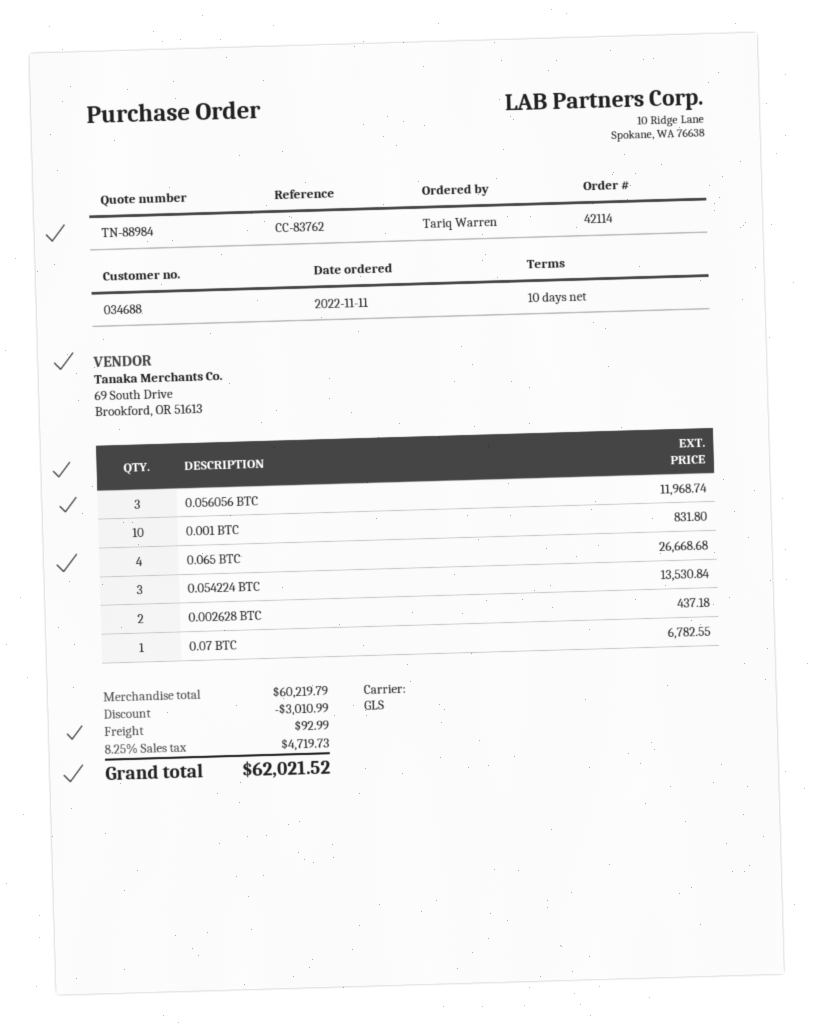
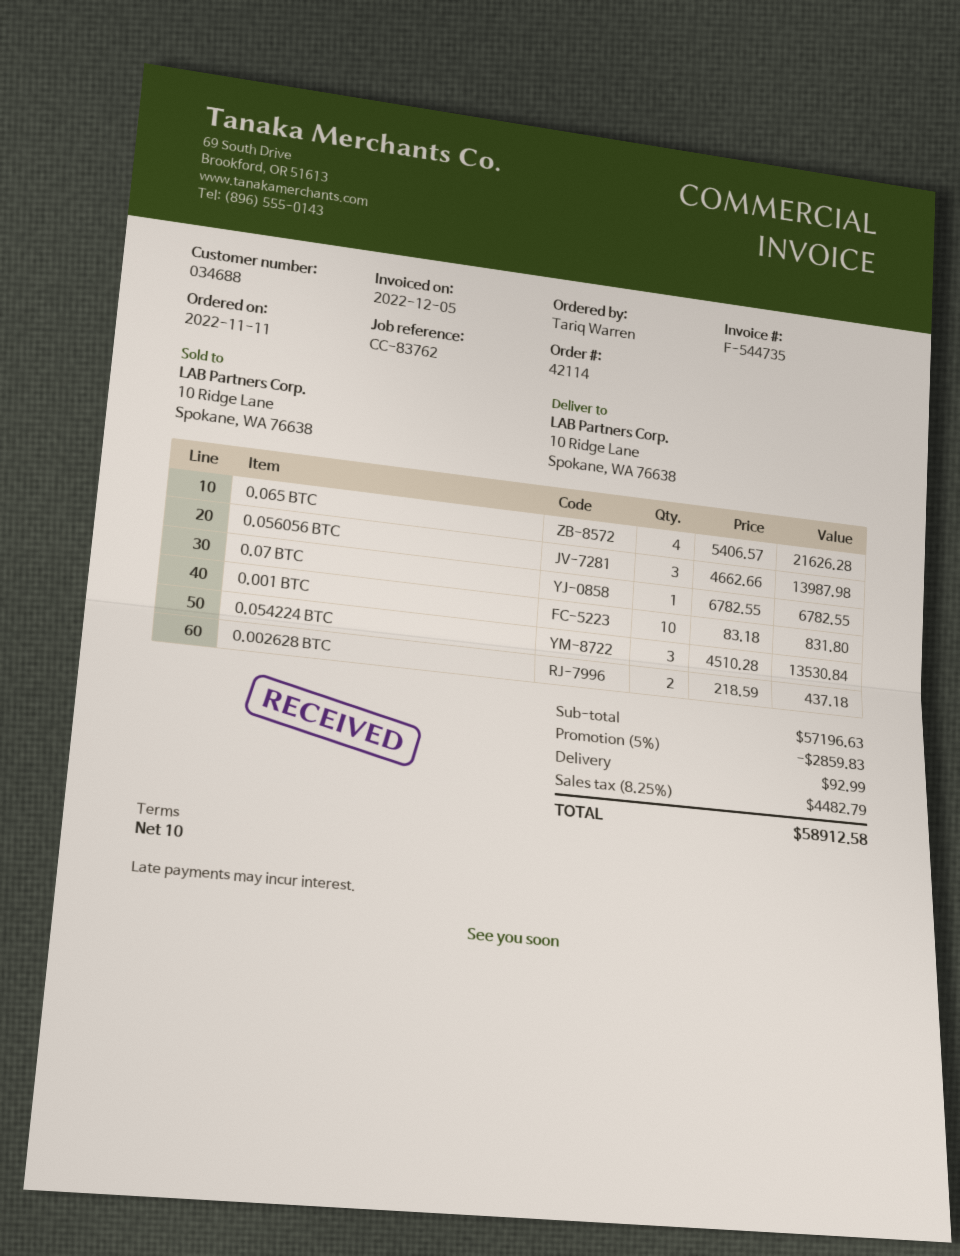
0.056056 BTC: 3 for 11968.74 -> 3 for 13987.98
0.065 BTC: 4 for 26668.68 -> 4 for 21626.28
subtotal: 60219.79 -> 57196.63
discount: 3010.99 -> 2859.83
tax: 8.25% = 4719.73 -> 8.25% = 4482.79
total: 62021.52 -> 58912.58

